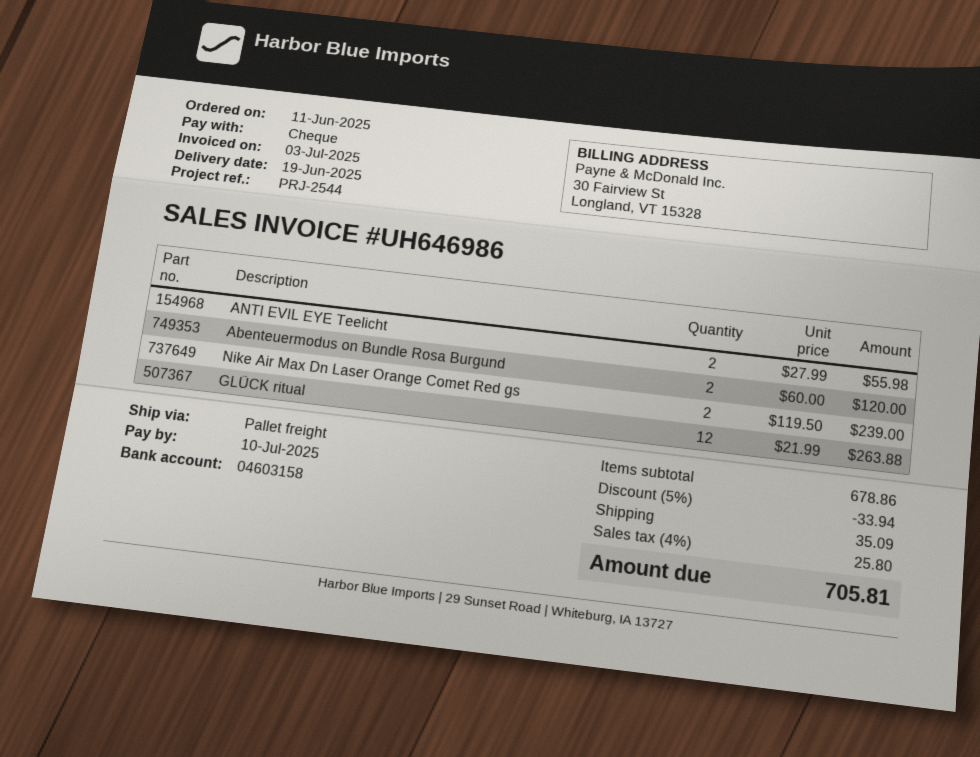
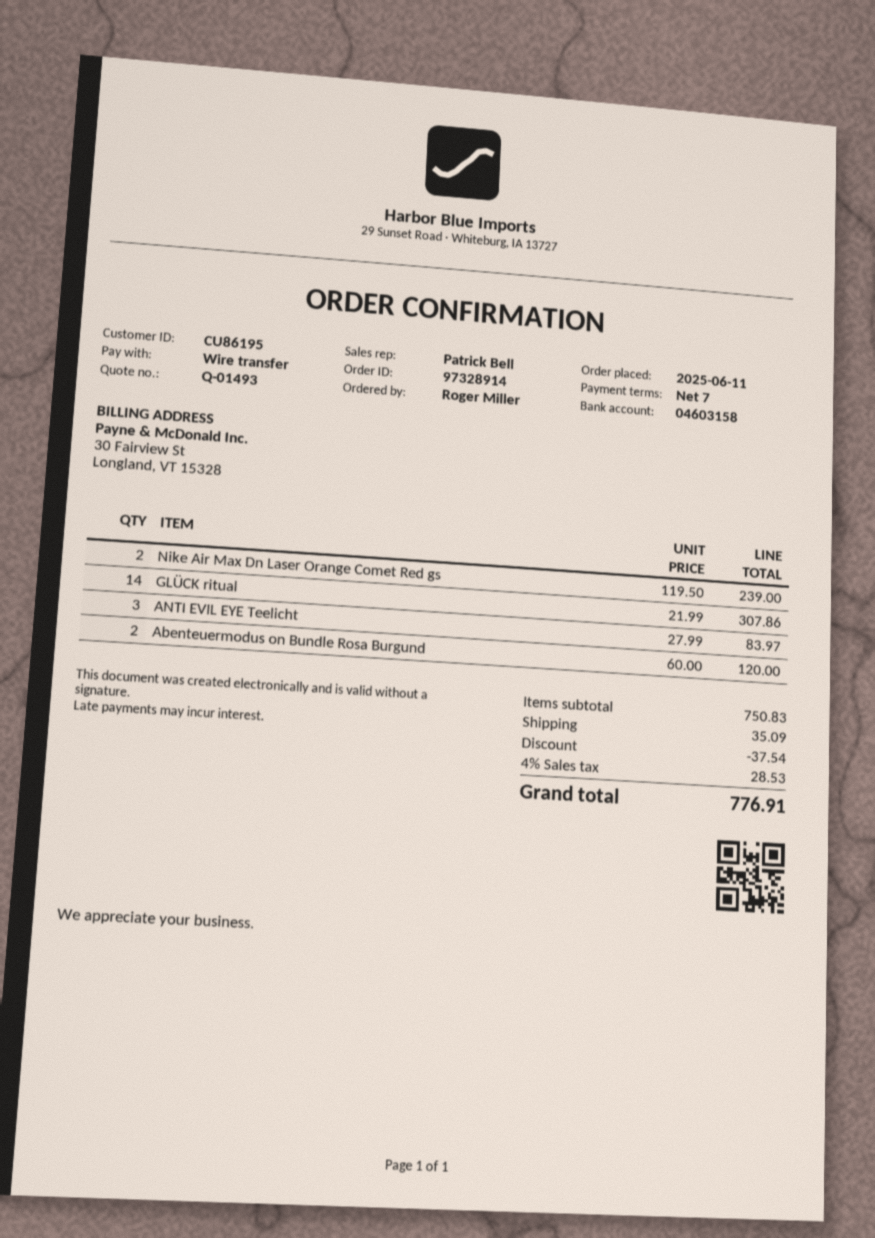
payment method: cheque -> bank transfer
ANTI EVIL EYE Teelicht: 2 x 27.99 = 55.98 -> 3 x 27.99 = 83.97
GLÜCK ritual: 12 x 21.99 = 263.88 -> 14 x 21.99 = 307.86
subtotal: 678.86 -> 750.83
discount: 33.94 -> 37.54
tax: 4% = 25.80 -> 4% = 28.53
total: 705.81 -> 776.91

